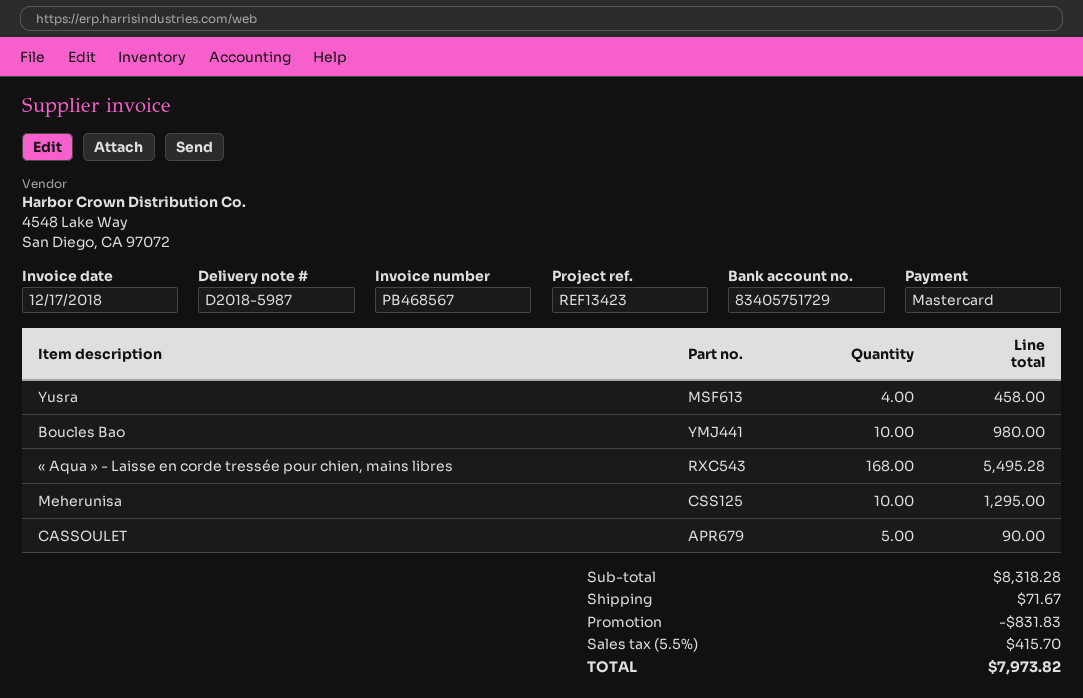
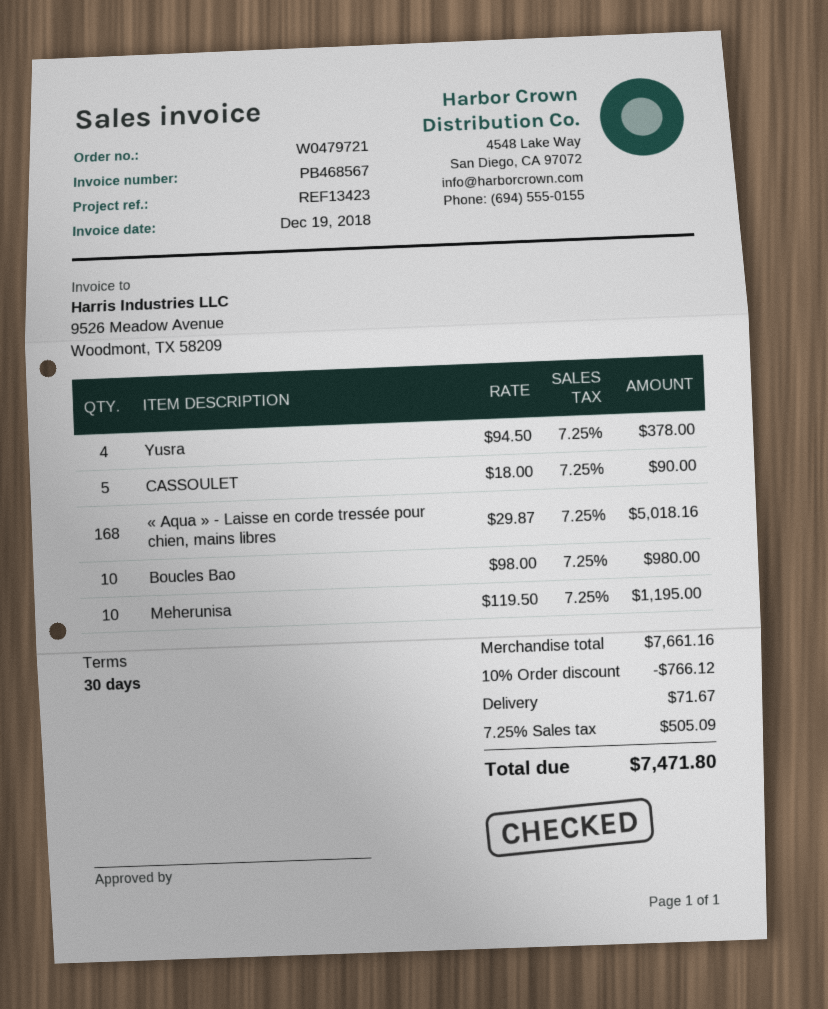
invoice date: 2018-12-17 -> 2018-12-19
Yusra: 4 for 458.00 -> 4 for 378.00
« Aqua » - Laisse en corde tressée pour chien, mains libres: 168 for 5495.28 -> 168 for 5018.16
Meherunisa: 10 for 1295.00 -> 10 for 1195.00
subtotal: 8318.28 -> 7661.16
discount: 831.83 -> 766.12
tax: 5.5% = 415.70 -> 7.25% = 505.09
total: 7973.82 -> 7471.80

